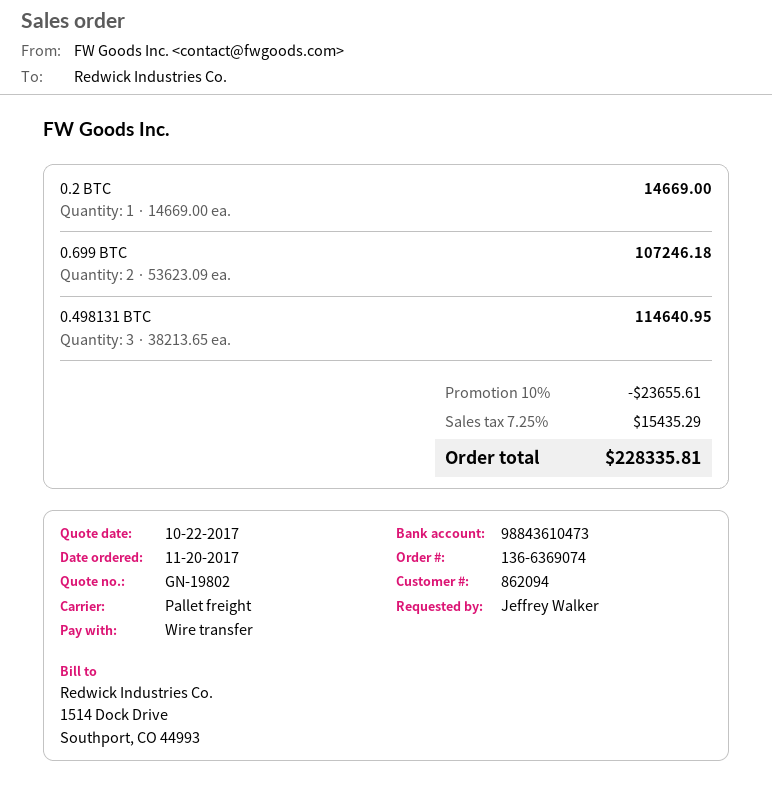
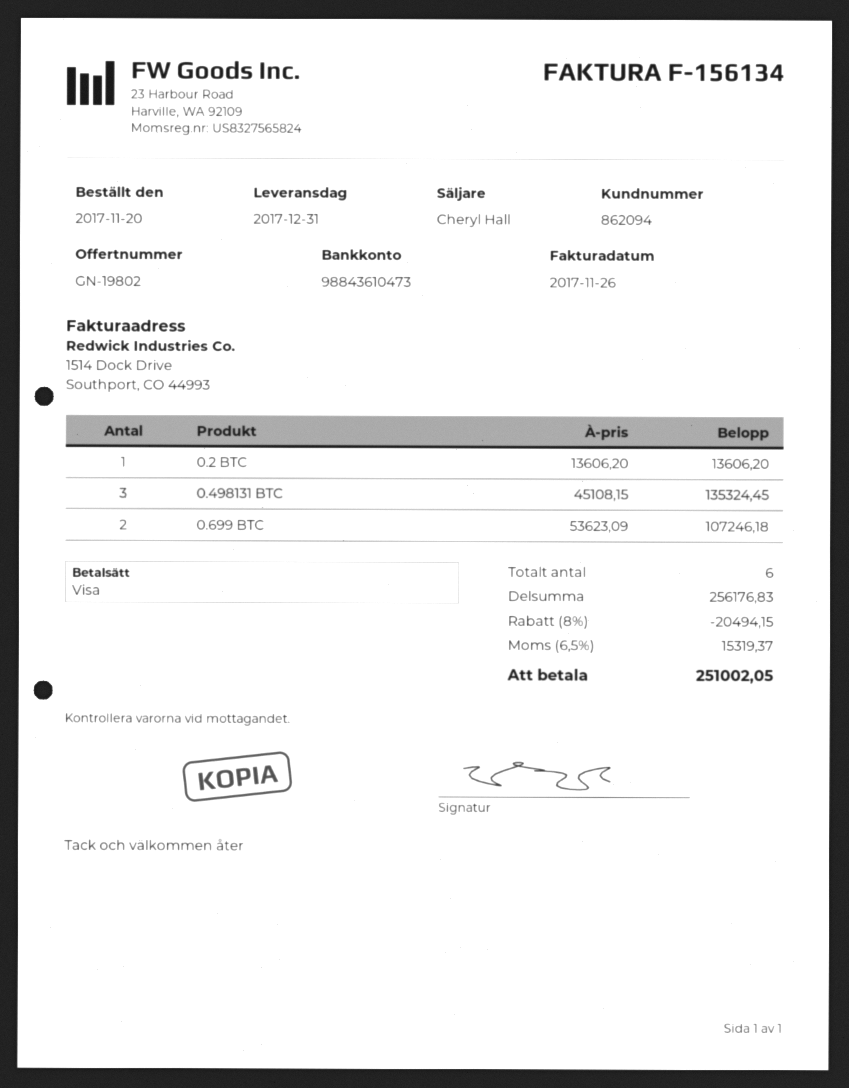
payment method: bank transfer -> Visa
0.2 BTC: 1 x 14669.00 = 14669.00 -> 1 x 13606.20 = 13606.20
0.498131 BTC: 3 x 38213.65 = 114640.95 -> 3 x 45108.15 = 135324.45
discount: 10% = 23655.61 -> 8% = 20494.15
tax: 7.25% = 15435.29 -> 6.5% = 15319.37
total: 228335.81 -> 251002.05

